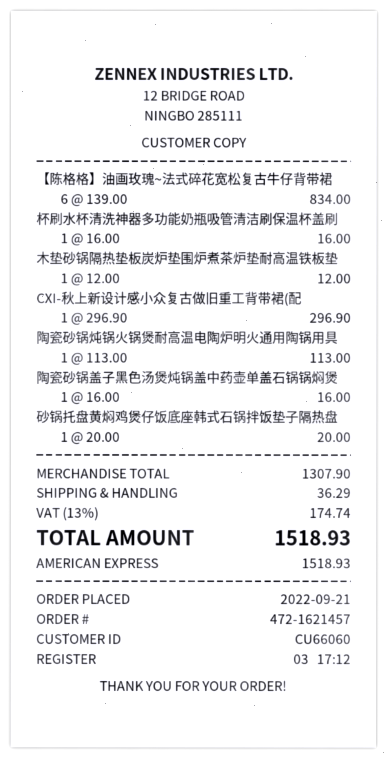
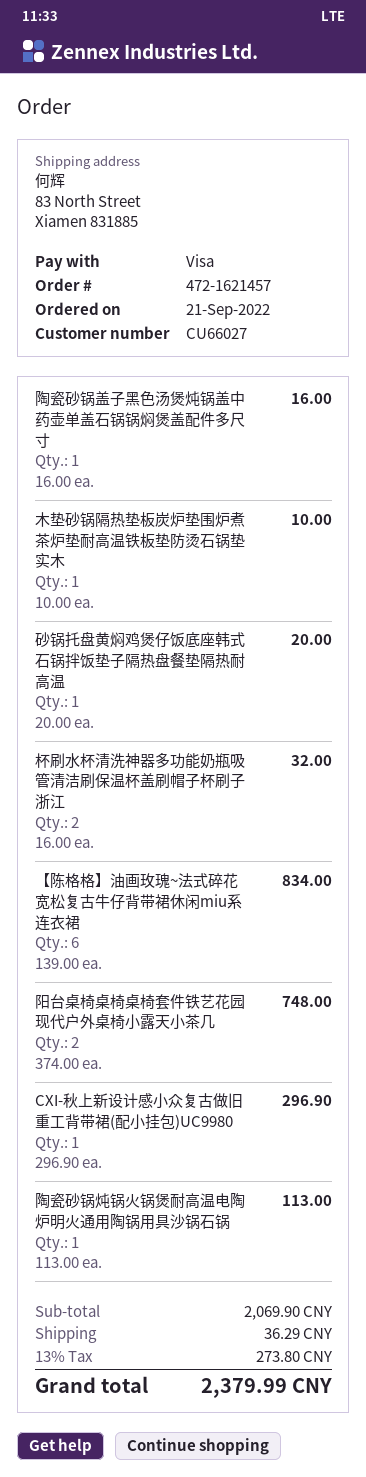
customer number: CU66060 -> CU66027
payment method: American Express -> Visa
杯刷水杯清洗神器多功能奶瓶吸管清洁刷保温杯盖刷: 1 x 16.00 = 16.00 -> 2 x 16.00 = 32.00
木垫砂锅隔热垫板炭炉垫围炉煮茶炉垫耐高温铁板垫: 1 x 12.00 = 12.00 -> 1 x 10.00 = 10.00
阳台桌椅桌椅桌椅套件铁艺花园现代户外桌椅小露天小茶几: none -> 2 x 374.00 = 748.00
subtotal: 1307.90 -> 2069.90
tax: 13% = 174.74 -> 13% = 273.80
total: 1518.93 -> 2379.99

